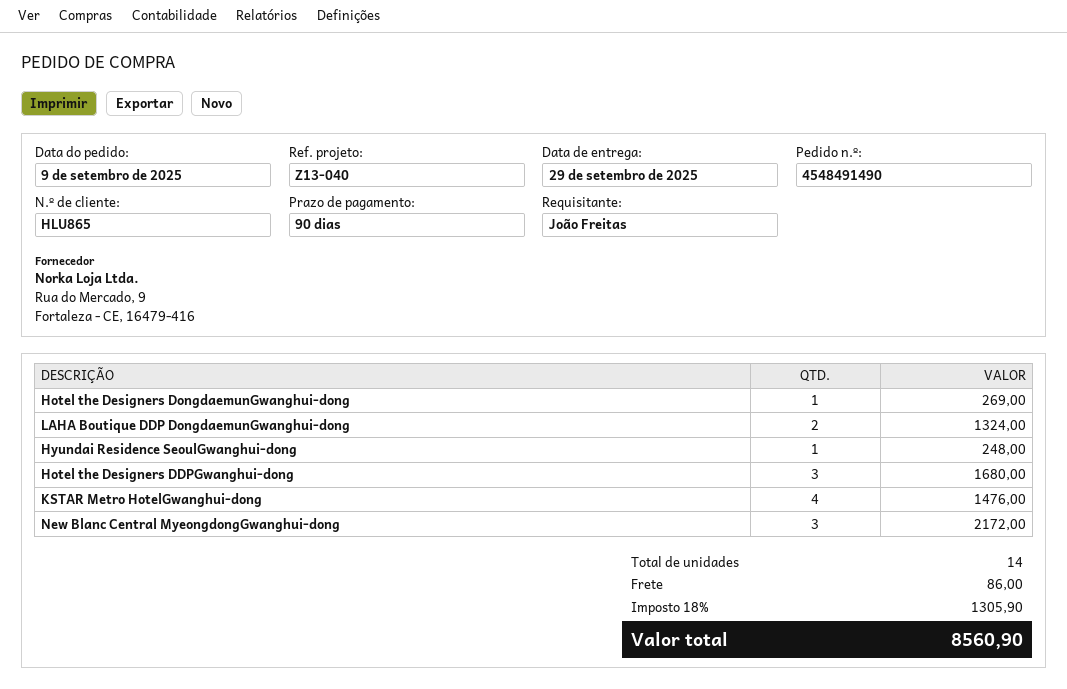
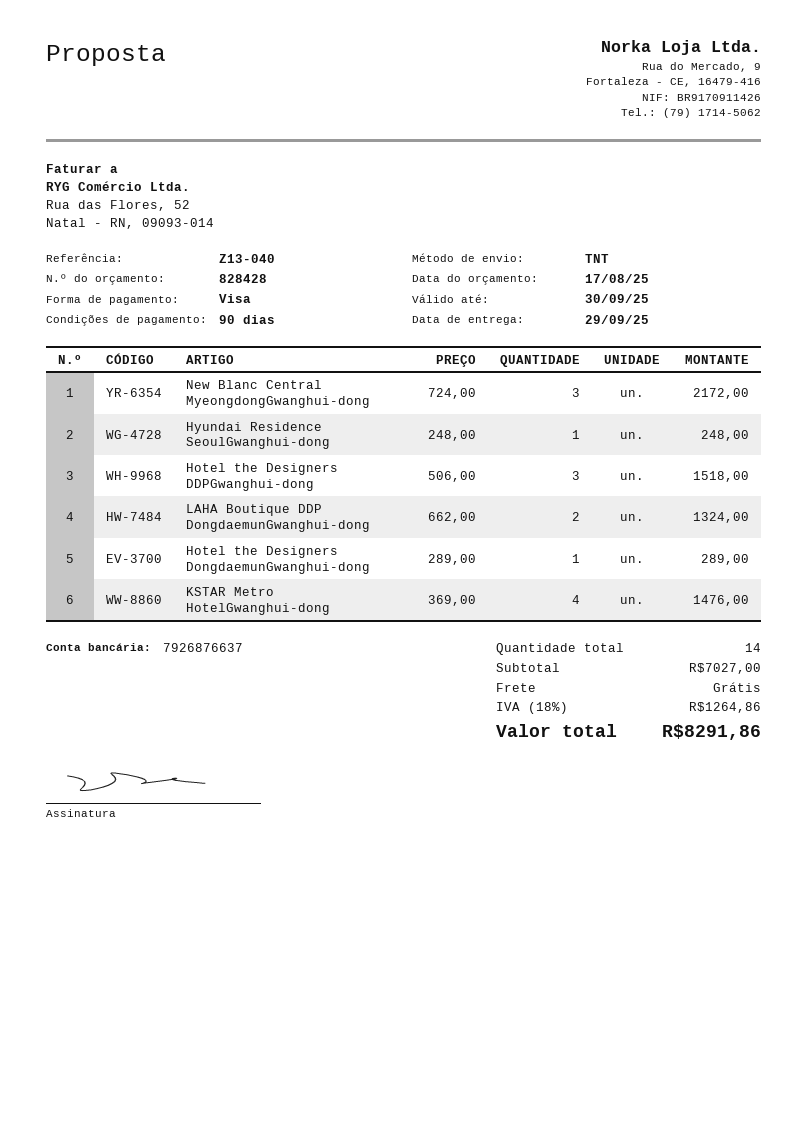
Hotel the Designers DongdaemunGwanghui-dong: 1 for 269.00 -> 1 for 289.00
Hotel the Designers DDPGwanghui-dong: 3 for 1680.00 -> 3 for 1518.00
shipping: 86.00 -> 0.00
tax: 18% = 1305.90 -> 18% = 1264.86
total: 8560.90 -> 8291.86

